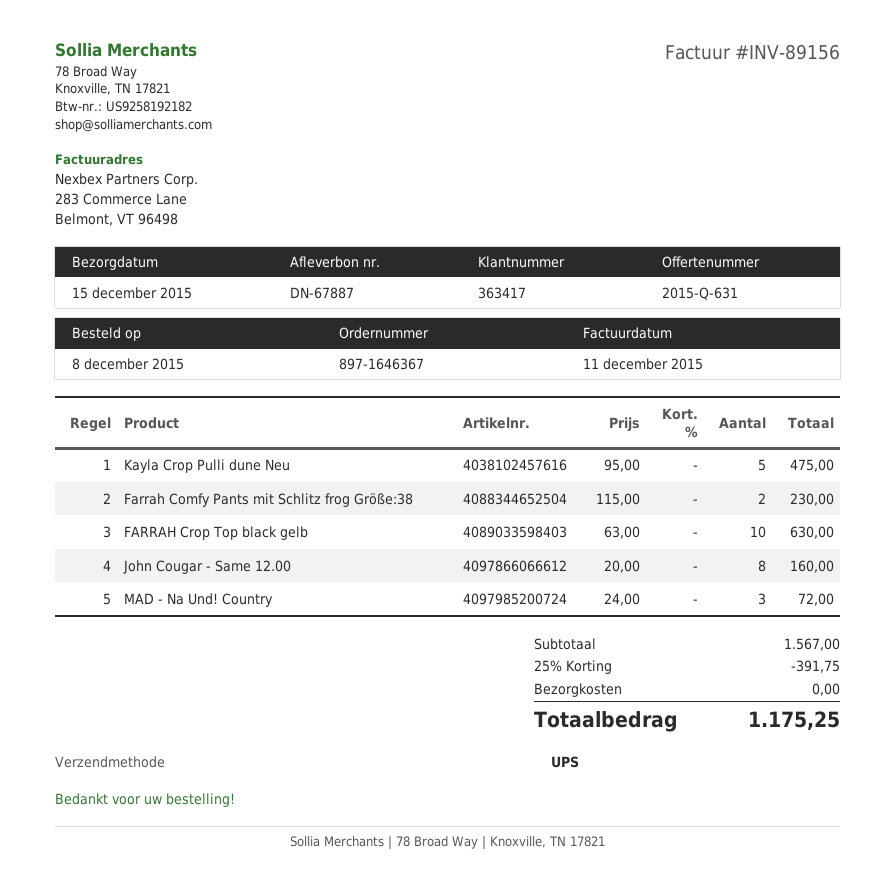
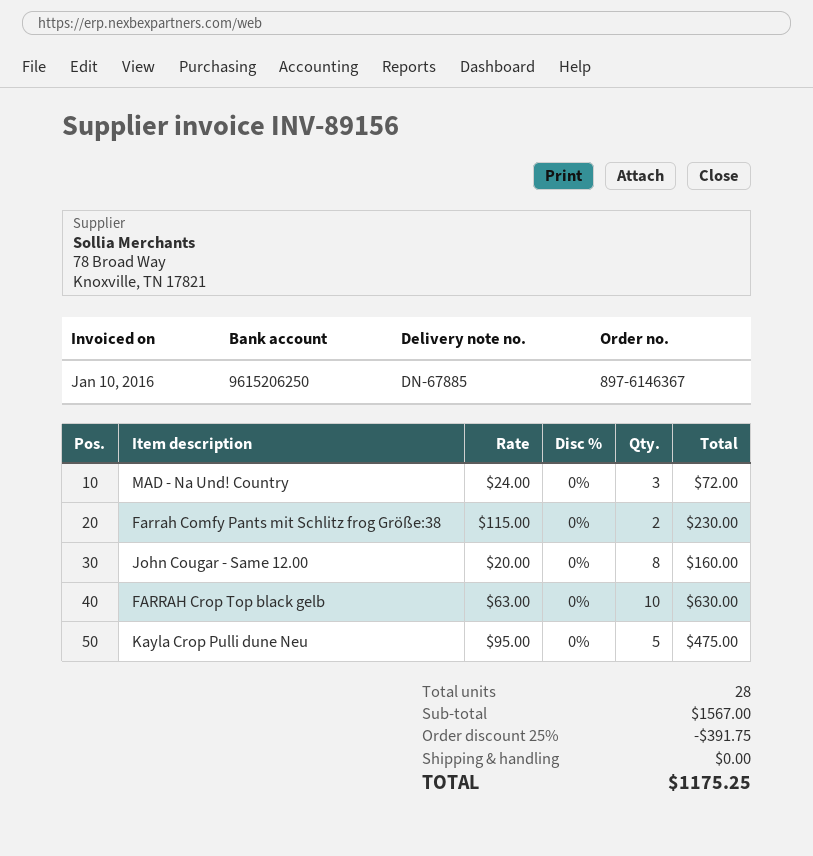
order number: 897-1646367 -> 897-6146367
delivery note number: DN-67887 -> DN-67885
invoice date: 2015-12-11 -> 2016-01-10

